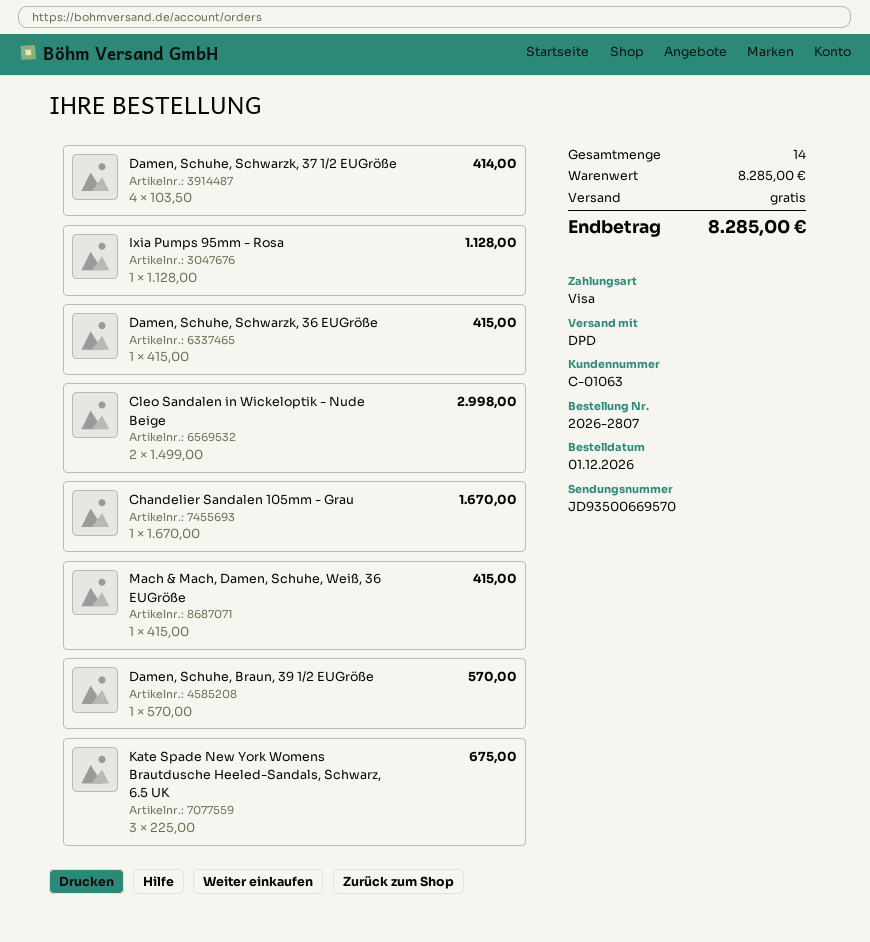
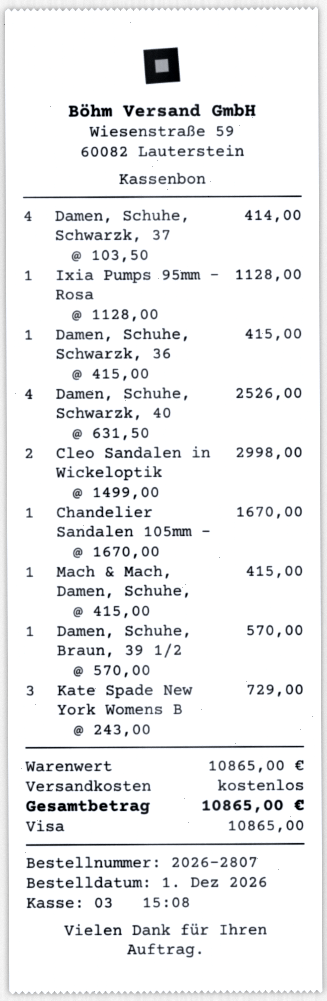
Kate Spade New York Womens Brautdusche Heeled-Sandals, Schwarz, 6.5 UK: 3 x 225.00 = 675.00 -> 3 x 243.00 = 729.00
Damen, Schuhe, Schwarzk, 40: none -> 4 x 631.50 = 2526.00
subtotal: 8285.00 -> 10865.00
total: 8285.00 -> 10865.00

